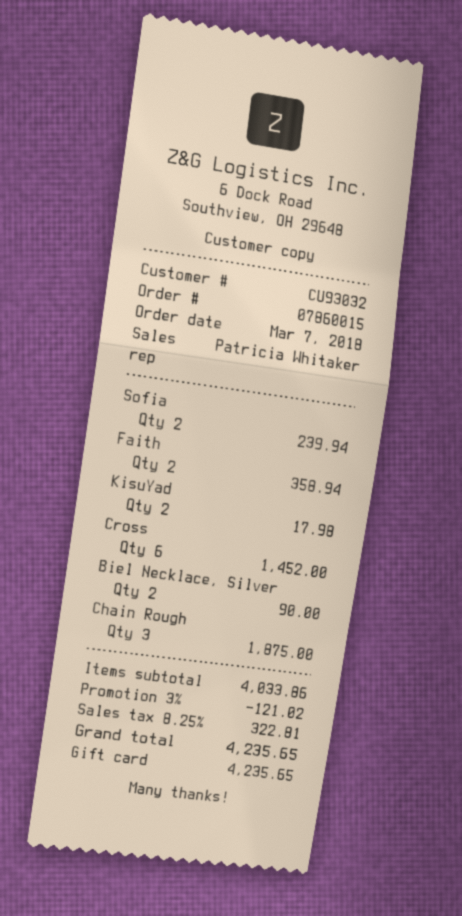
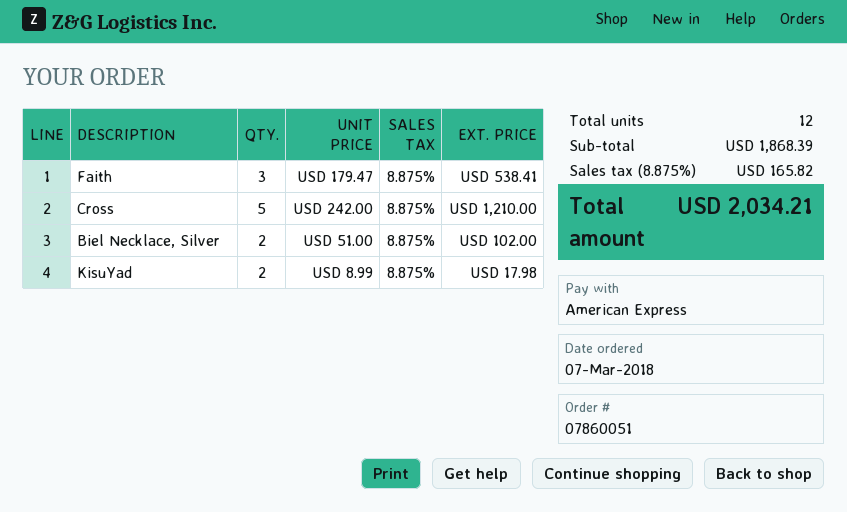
order number: 07860015 -> 07860051
payment method: gift card -> American Express
Sofia: 2 for 239.94 -> none
Faith: 2 for 358.94 -> 3 for 538.41
Cross: 6 for 1452.00 -> 5 for 1210.00
Biel Necklace, Silver: 2 for 90.00 -> 2 for 102.00
Chain Rough: 3 for 1875.00 -> none
subtotal: 4033.86 -> 1868.39
discount: 3% = 121.02 -> none
tax: 8.25% = 322.81 -> 8.875% = 165.82
total: 4235.65 -> 2034.21

